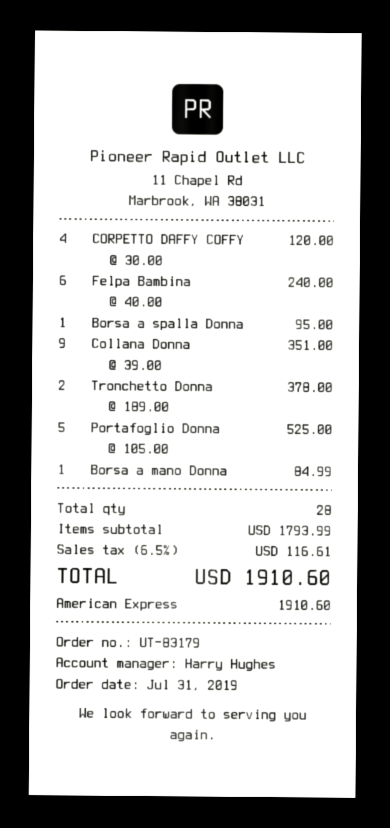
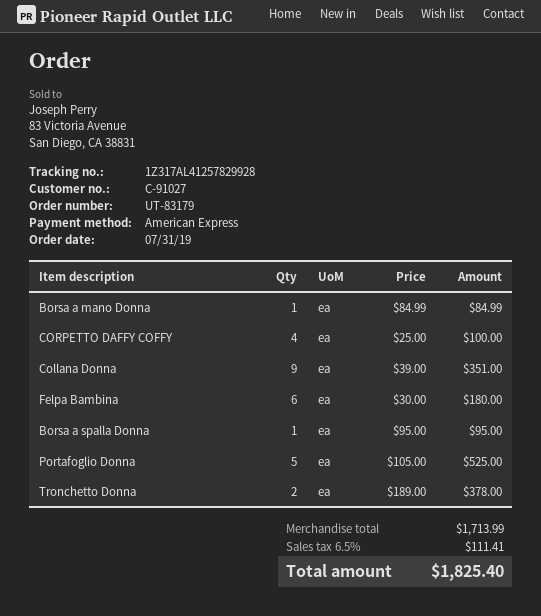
CORPETTO DAFFY COFFY: 4 x 30.00 = 120.00 -> 4 x 25.00 = 100.00
Felpa Bambina: 6 x 40.00 = 240.00 -> 6 x 30.00 = 180.00
subtotal: 1793.99 -> 1713.99
tax: 6.5% = 116.61 -> 6.5% = 111.41
total: 1910.60 -> 1825.40

